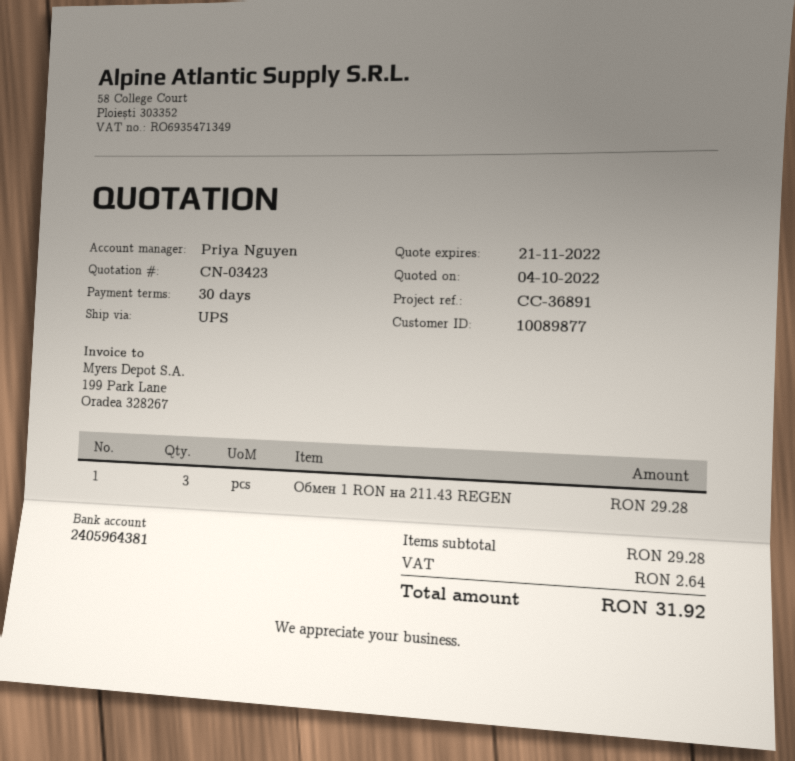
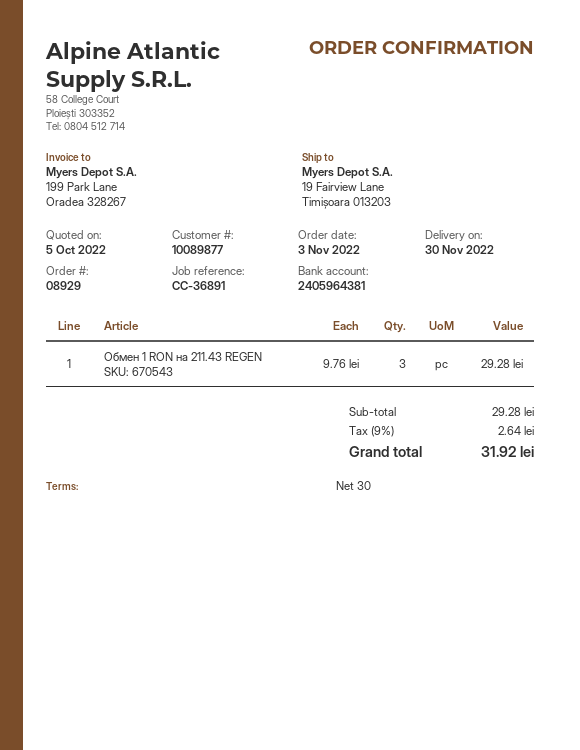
quote date: 2022-10-04 -> 2022-10-05

